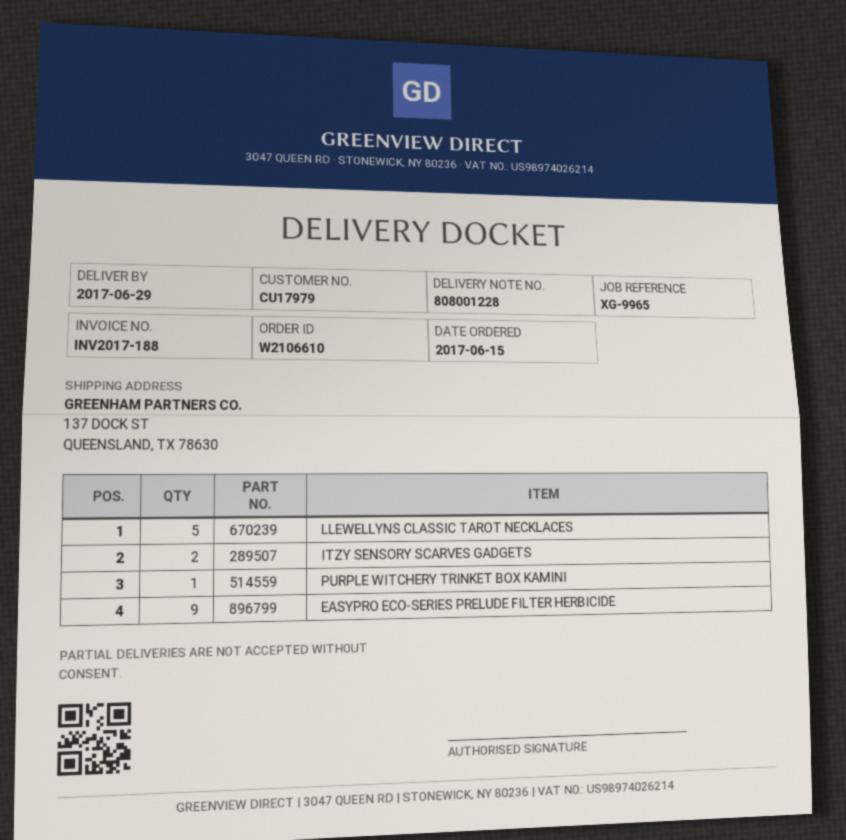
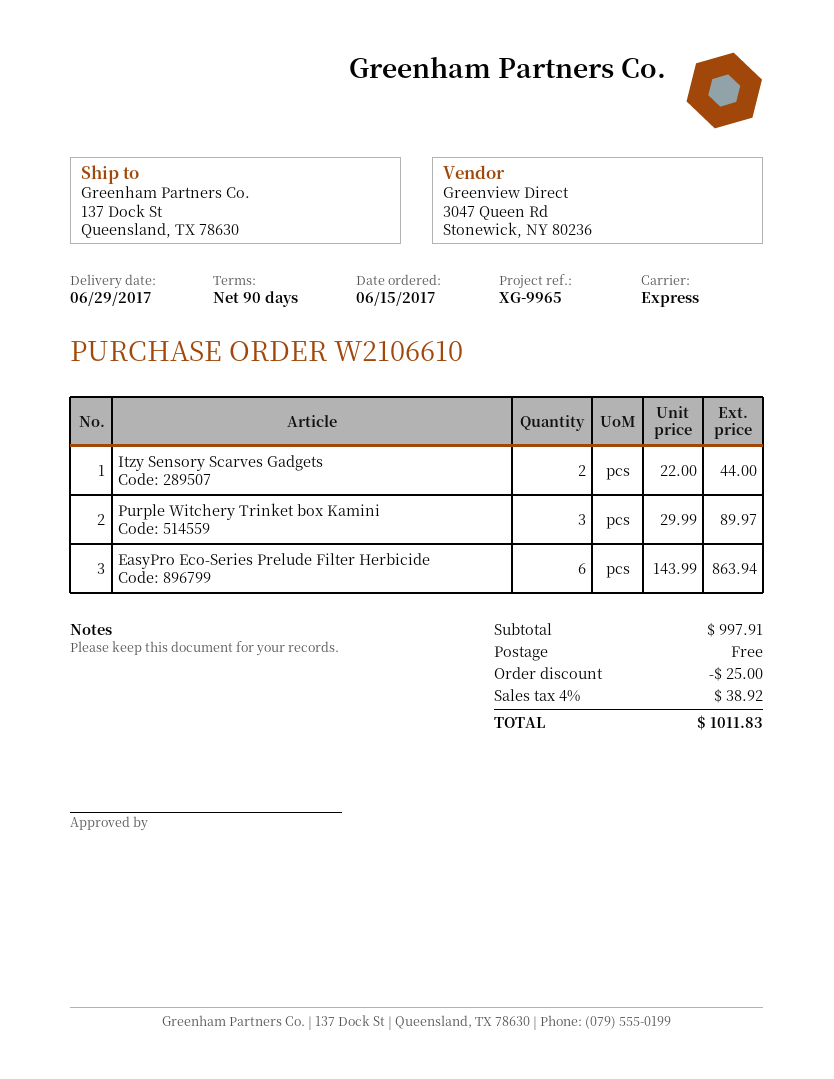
LLEWELLYNS CLASSIC TAROT NECKLACES: 5 -> none
PURPLE WITCHERY TRINKET BOX KAMINI: 1 -> 3
EASYPRO ECO-SERIES PRELUDE FILTER HERBICIDE: 9 -> 6

